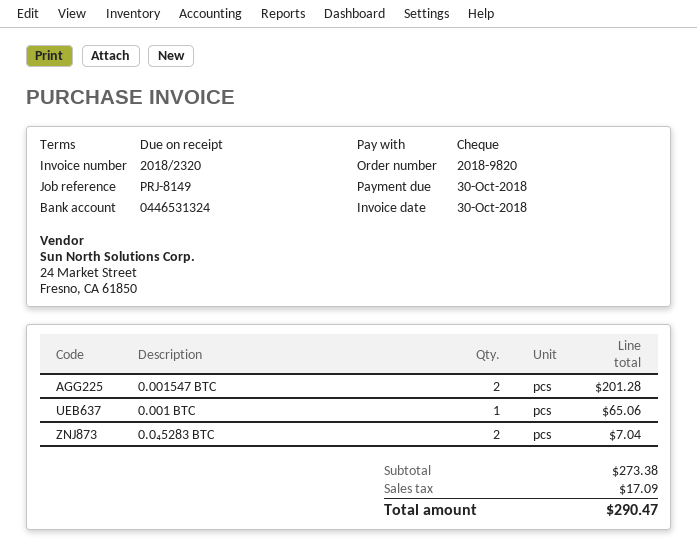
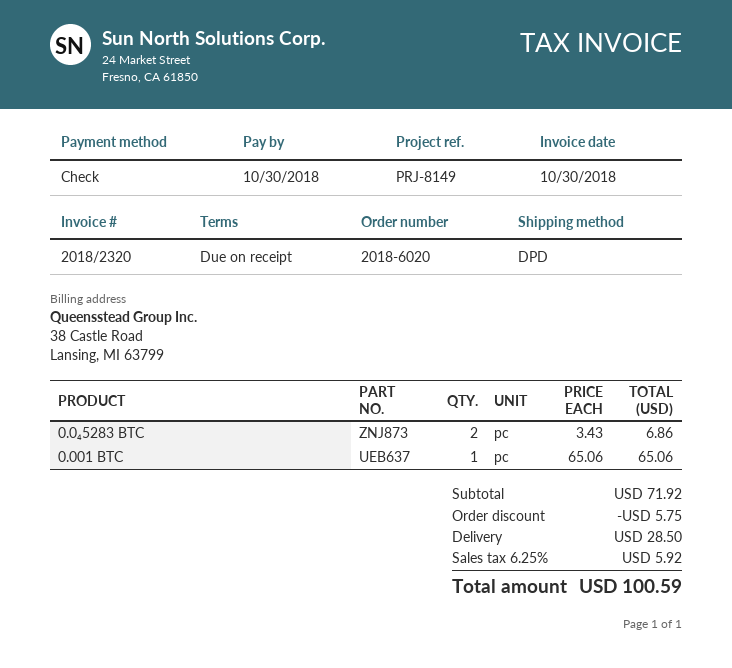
order number: 2018-9820 -> 2018-6020
0.001547 BTC: 2 for 201.28 -> none
0.0₄5283 BTC: 2 for 7.04 -> 2 for 6.86
subtotal: 273.38 -> 71.92
discount: none -> 5.75
shipping: none -> 28.50
tax: 17.09 -> 5.92
total: 290.47 -> 100.59

